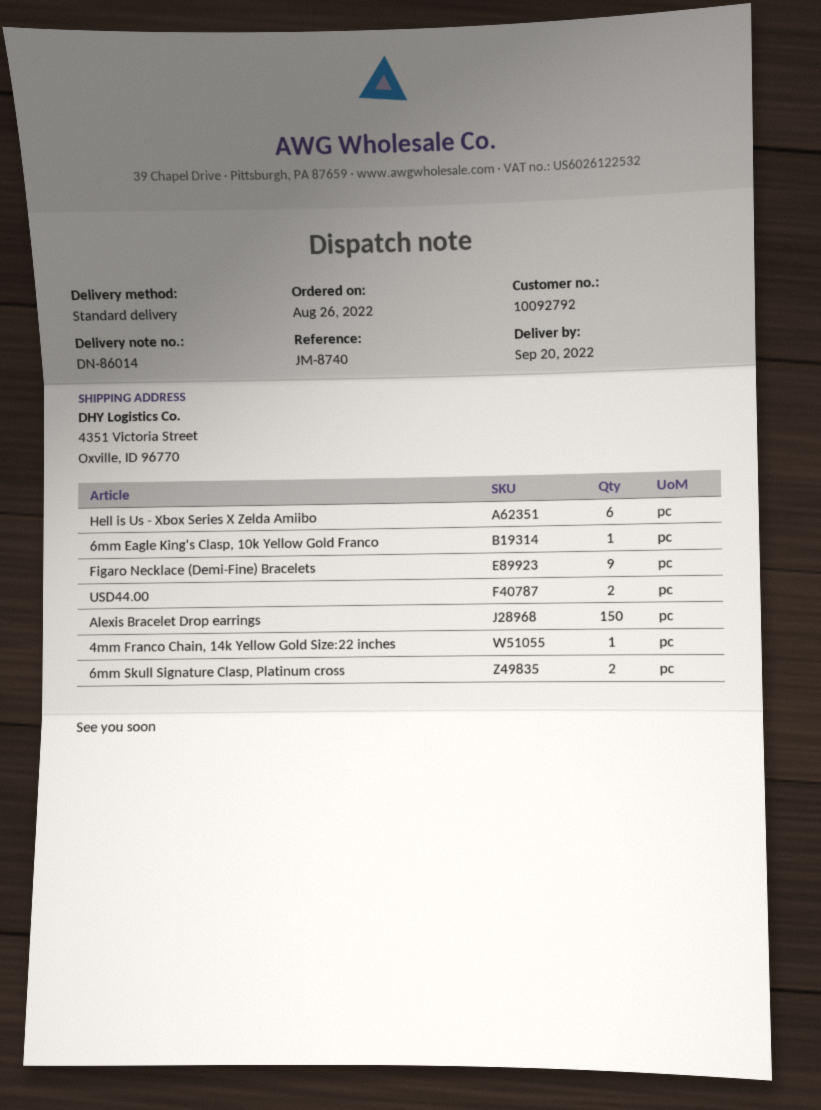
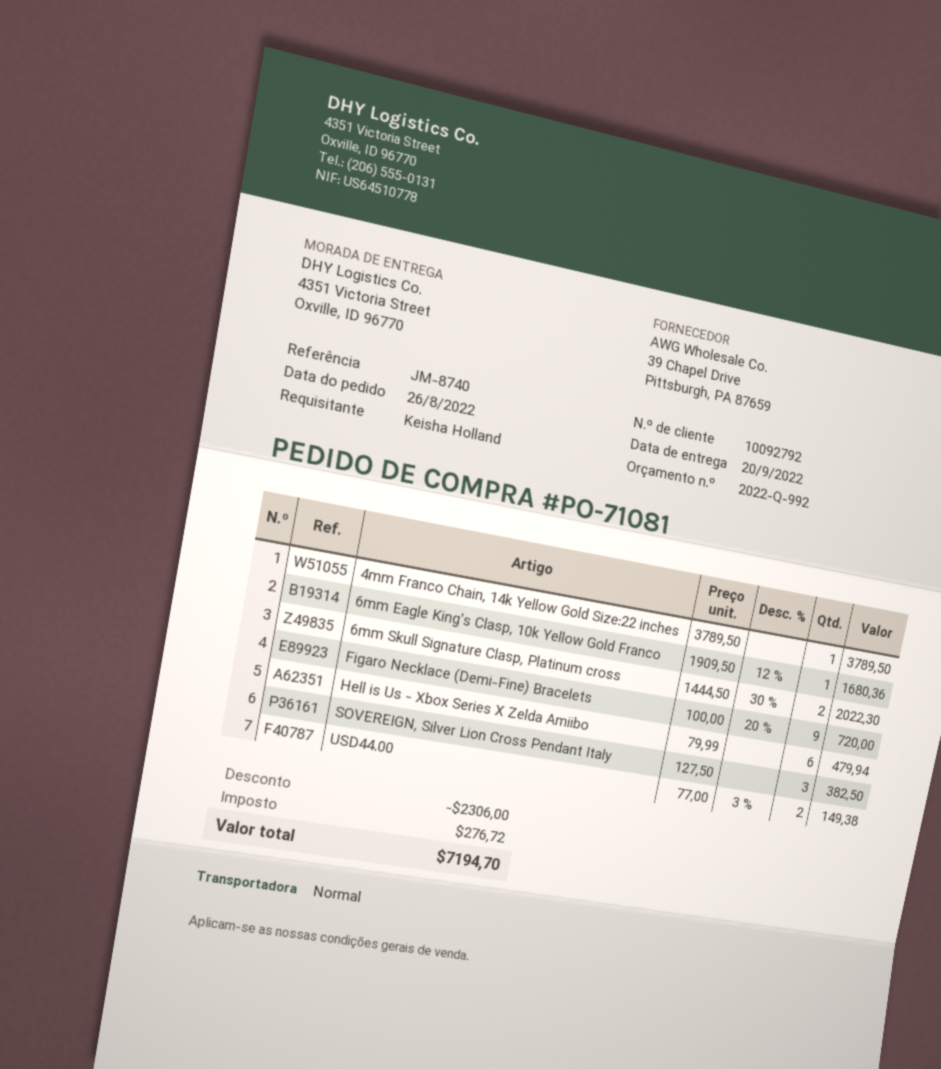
Alexis Bracelet Drop earrings: 150 -> none
SOVEREIGN, Silver Lion Cross Pendant Italy: none -> 3

